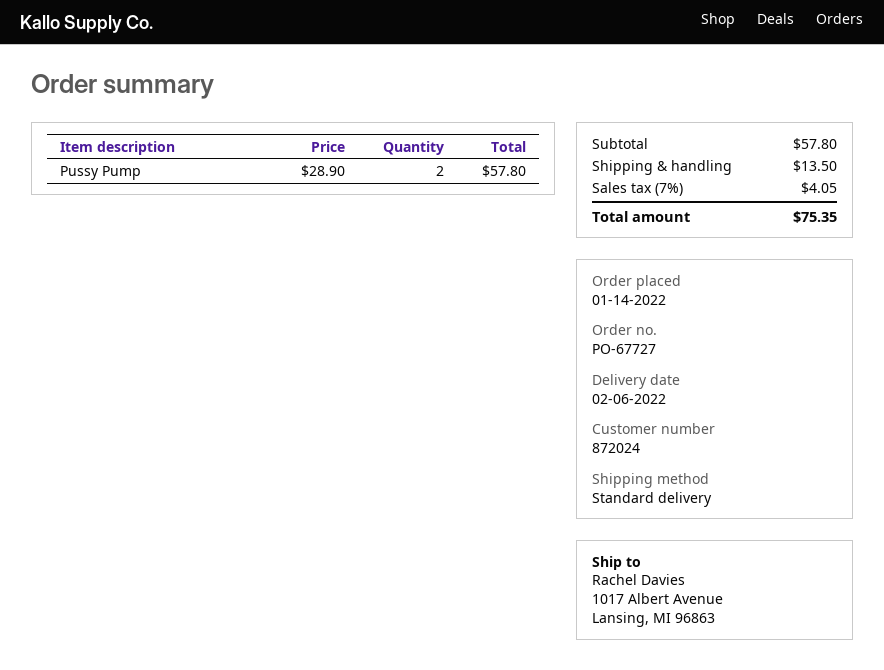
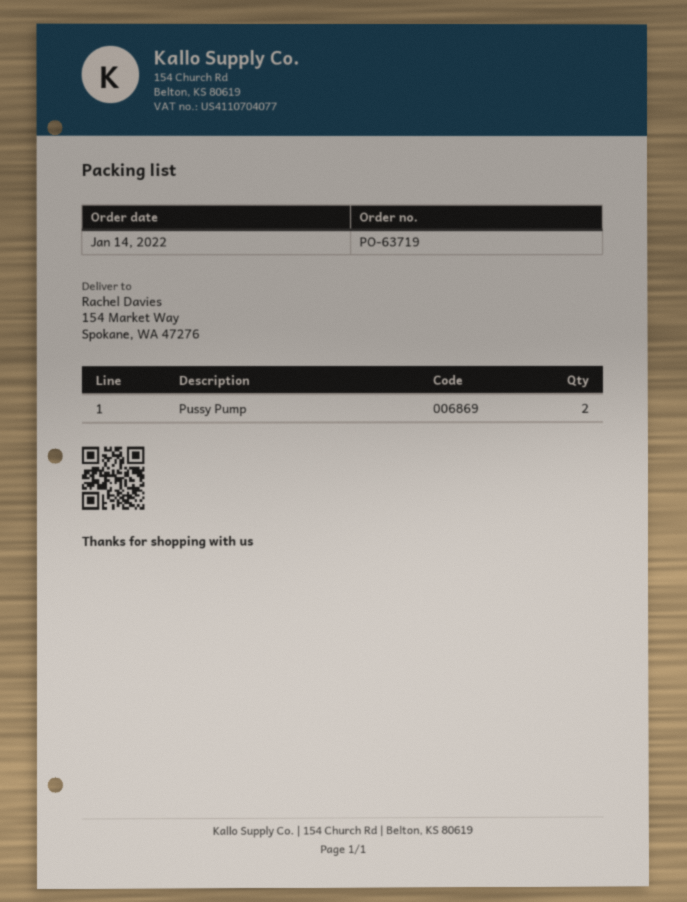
order number: PO-67727 -> PO-63719
ship to: 1017 Albert Avenue, Lansing, MI 96863 -> 154 Market Way, Spokane, WA 47276

